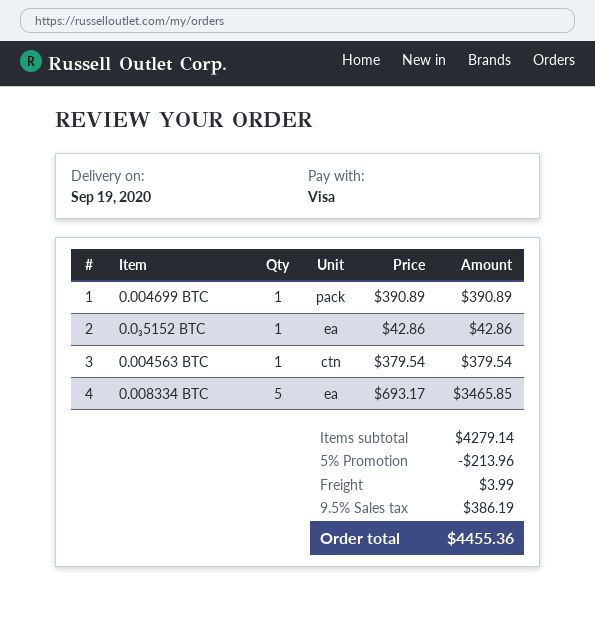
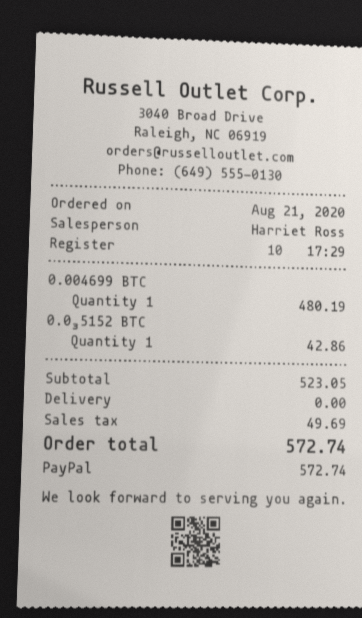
payment method: Visa -> PayPal
0.004699 BTC: 1 for 390.89 -> 1 for 480.19
0.004563 BTC: 1 for 379.54 -> none
0.008334 BTC: 5 for 3465.85 -> none
subtotal: 4279.14 -> 523.05
discount: 5% = 213.96 -> none
shipping: 3.99 -> 0.00
tax: 386.19 -> 49.69
total: 4455.36 -> 572.74

